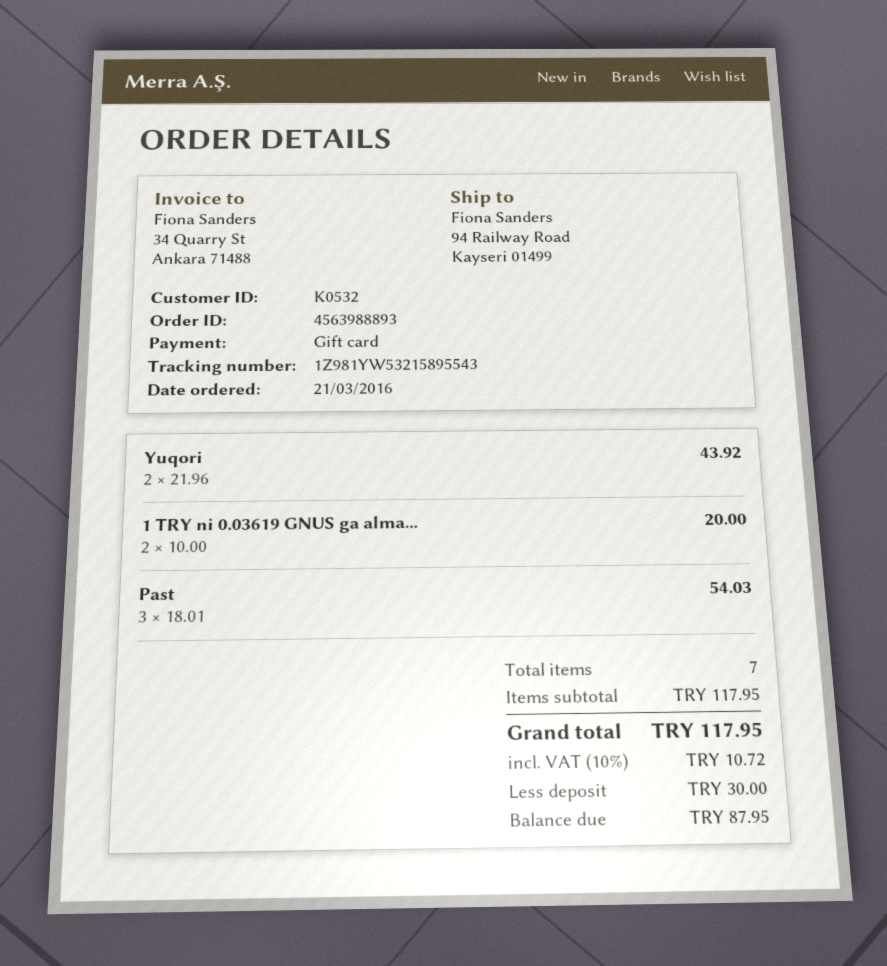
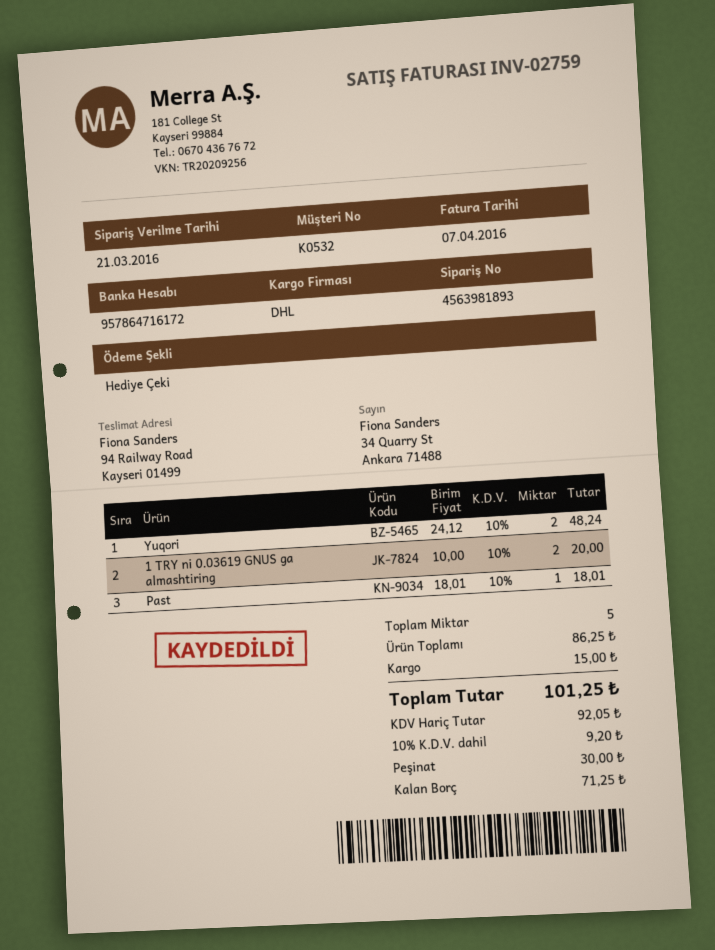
order number: 4563988893 -> 4563981893
Yuqori: 2 x 21.96 = 43.92 -> 2 x 24.12 = 48.24
Past: 3 x 18.01 = 54.03 -> 1 x 18.01 = 18.01
total quantity: 7 -> 5
subtotal: 117.95 -> 86.25
shipping: none -> 15.00
tax: 10% = 10.72 -> 10% = 9.20
total: 117.95 -> 101.25
balance: 87.95 -> 71.25

